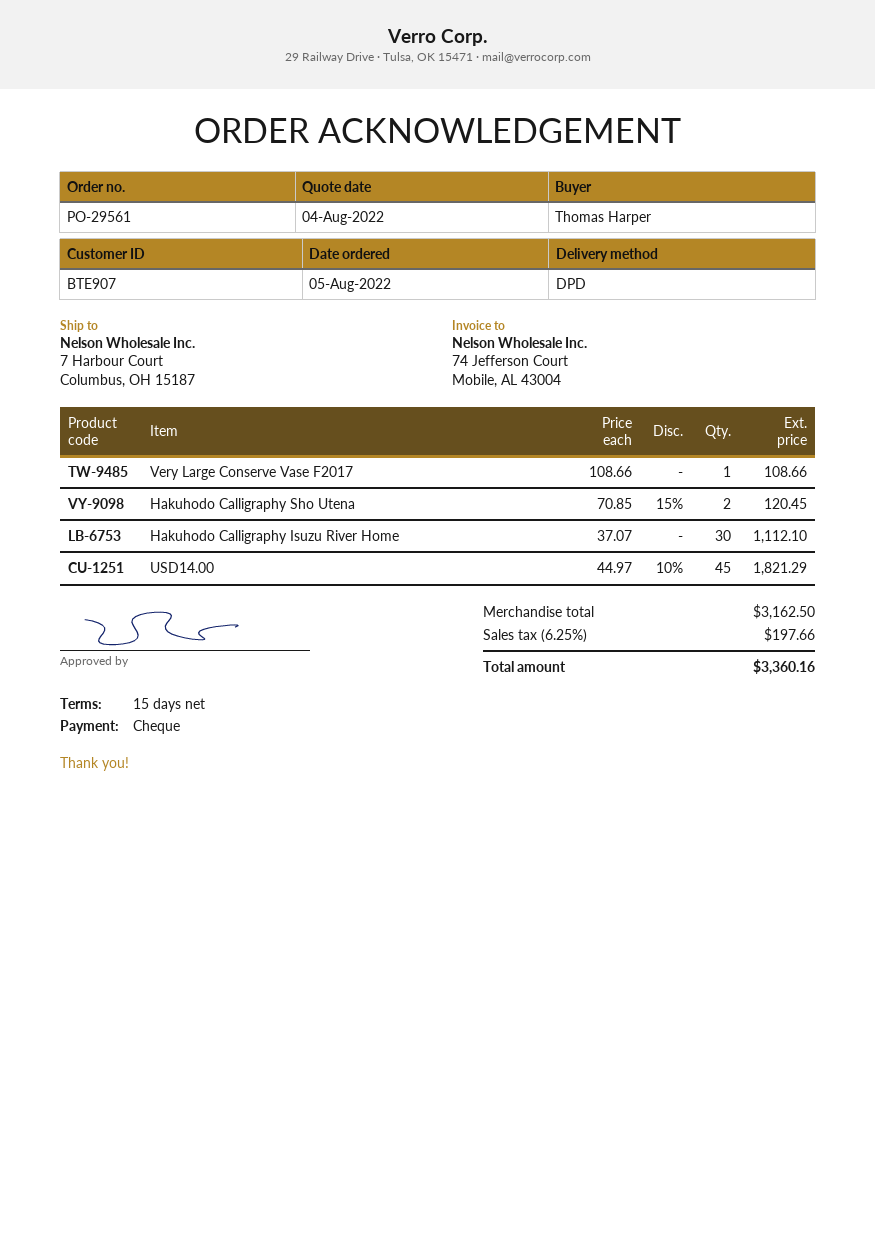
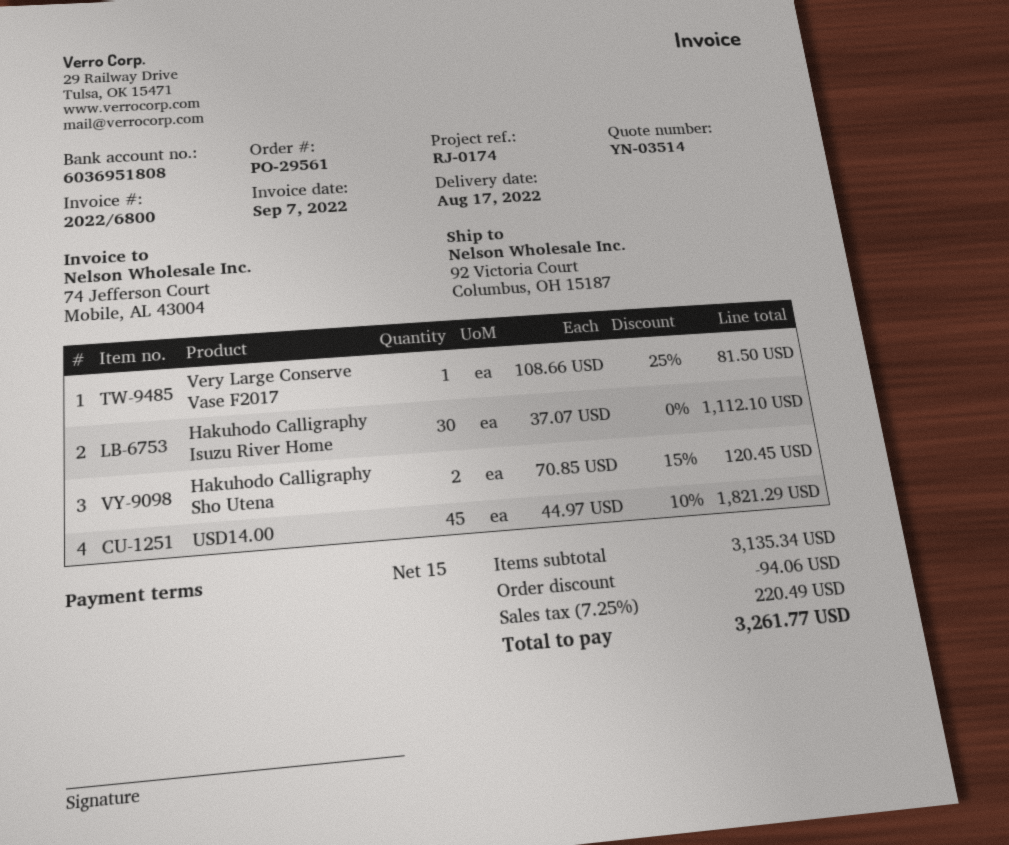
ship to: 7 Harbour Court, Columbus, OH 15187 -> 92 Victoria Court, Columbus, OH 15187
Very Large Conserve Vase F2017: 1 x 108.66 = 108.66 -> 1 x 108.66 - 25% = 81.50
subtotal: 3162.50 -> 3135.34
discount: none -> 94.06
tax: 6.25% = 197.66 -> 7.25% = 220.49
total: 3360.16 -> 3261.77

